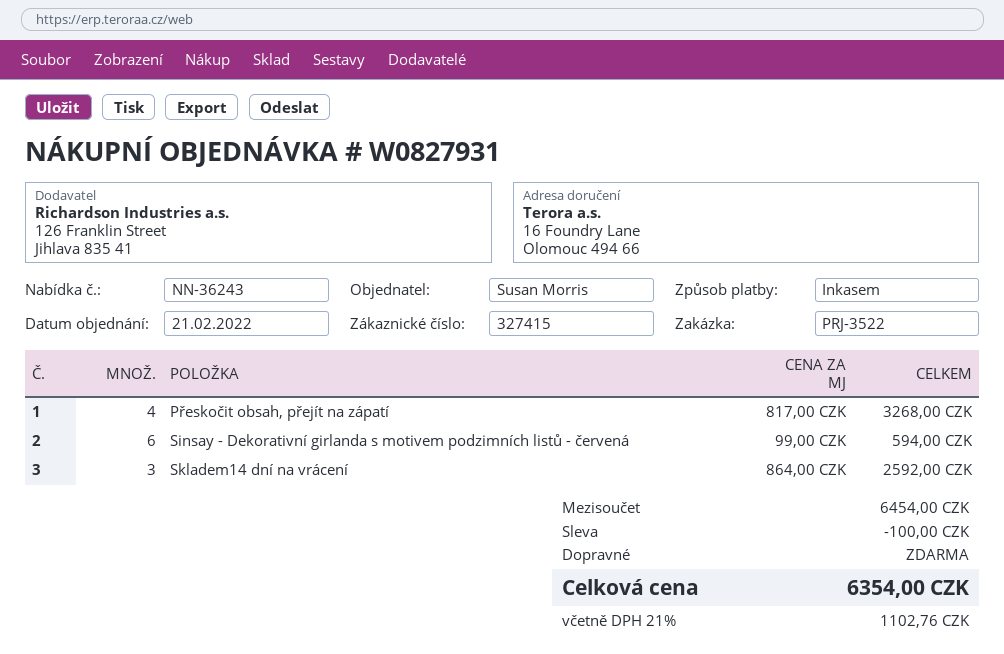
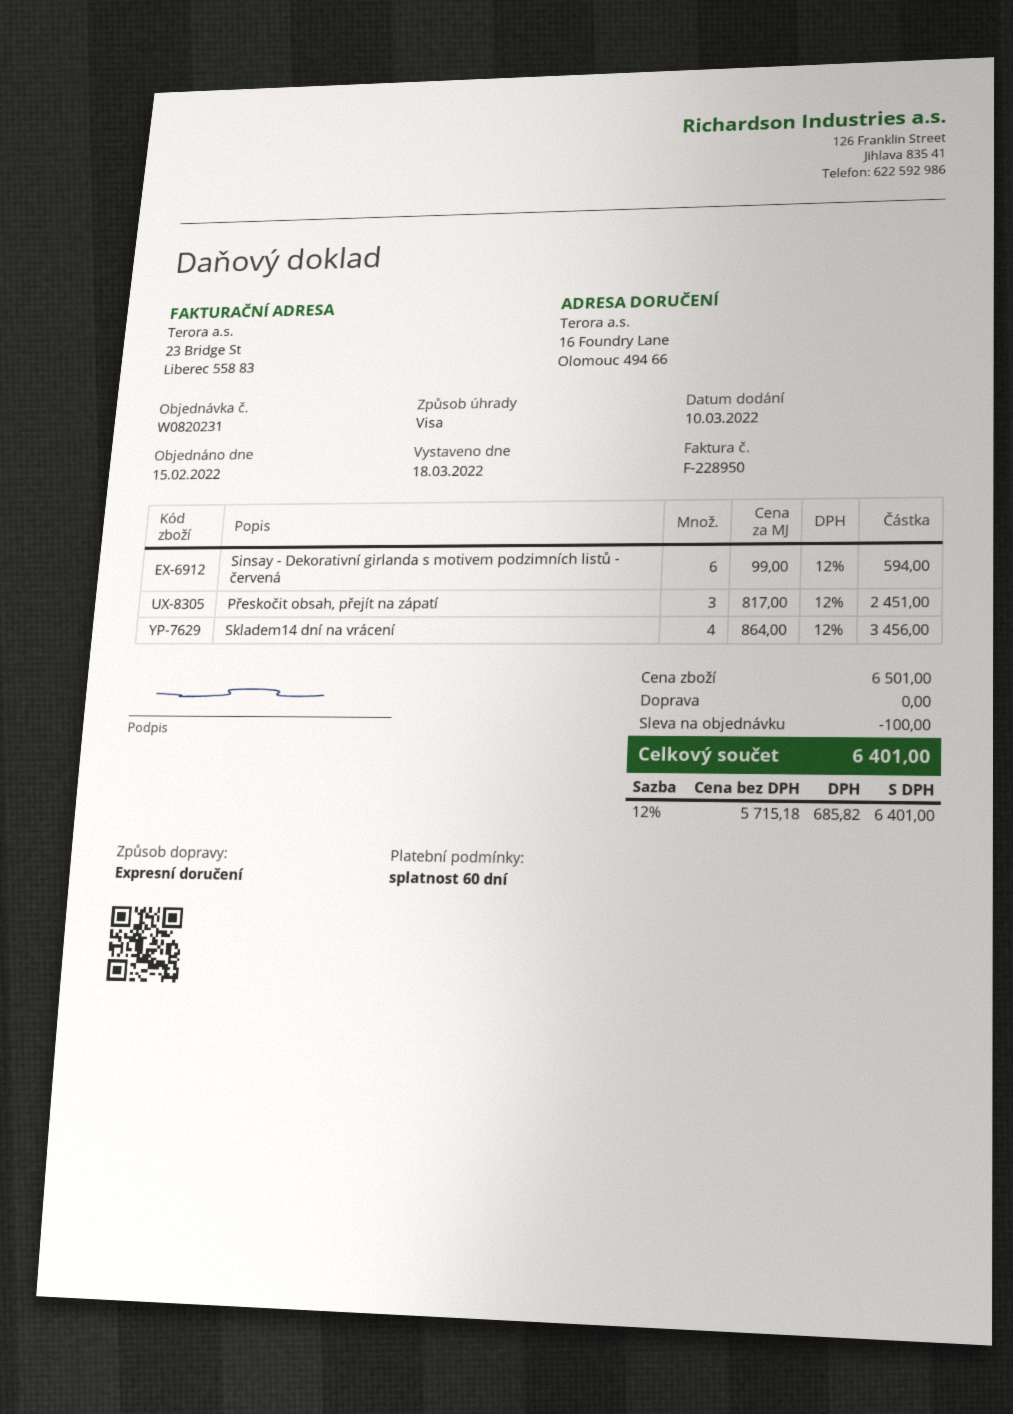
order number: W0827931 -> W0820231
order date: 2022-02-21 -> 2022-02-15
payment method: direct debit -> Visa
Přeskočit obsah, přejít na zápatí: 4 x 817.00 = 3268.00 -> 3 x 817.00 = 2451.00
Skladem14 dní na vrácení: 3 x 864.00 = 2592.00 -> 4 x 864.00 = 3456.00
subtotal: 6454.00 -> 6501.00
tax: 21% = 1102.76 -> 12% = 685.82
total: 6354.00 -> 6401.00

